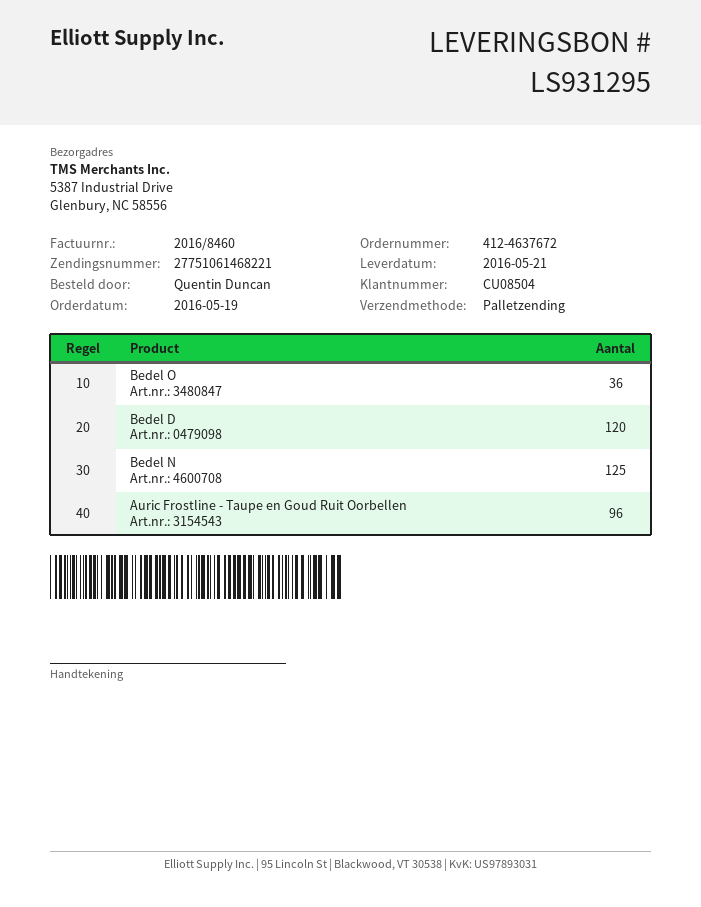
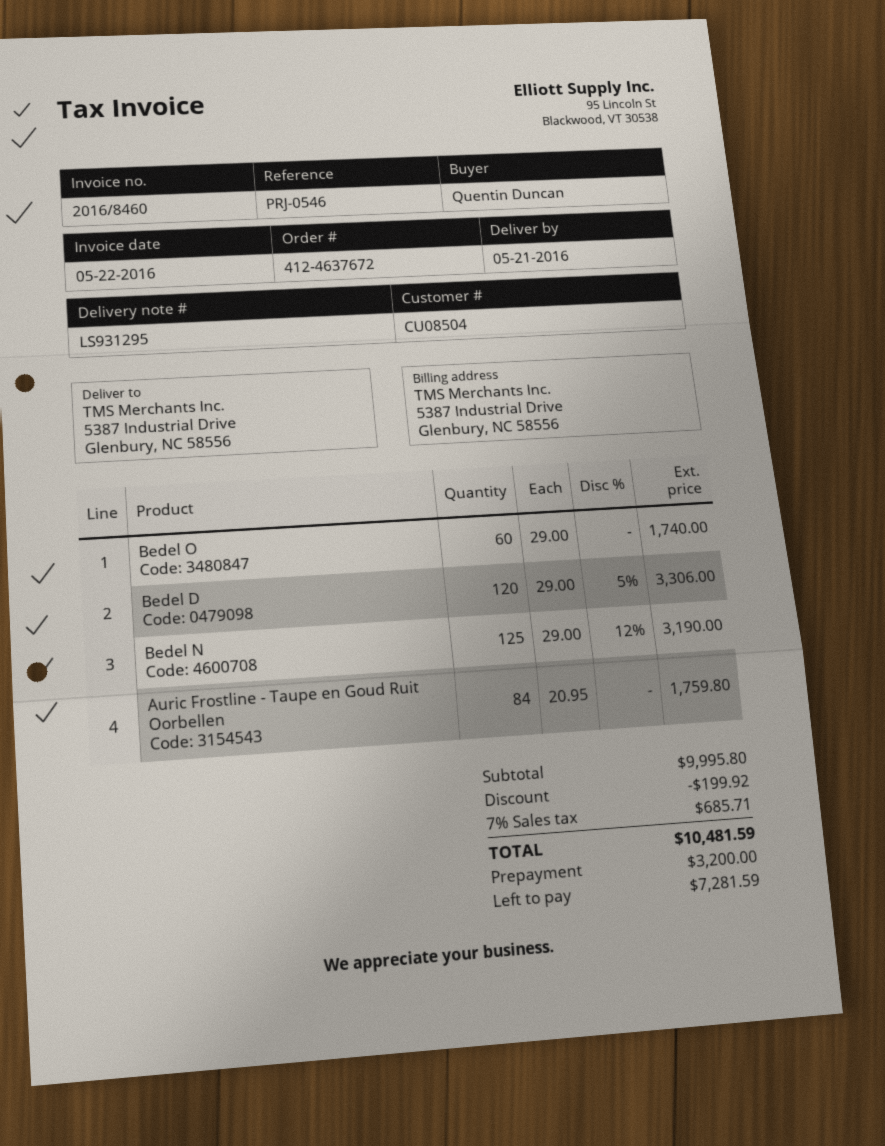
Bedel O: 36 -> 60
Auric Frostline - Taupe en Goud Ruit Oorbellen: 96 -> 84

